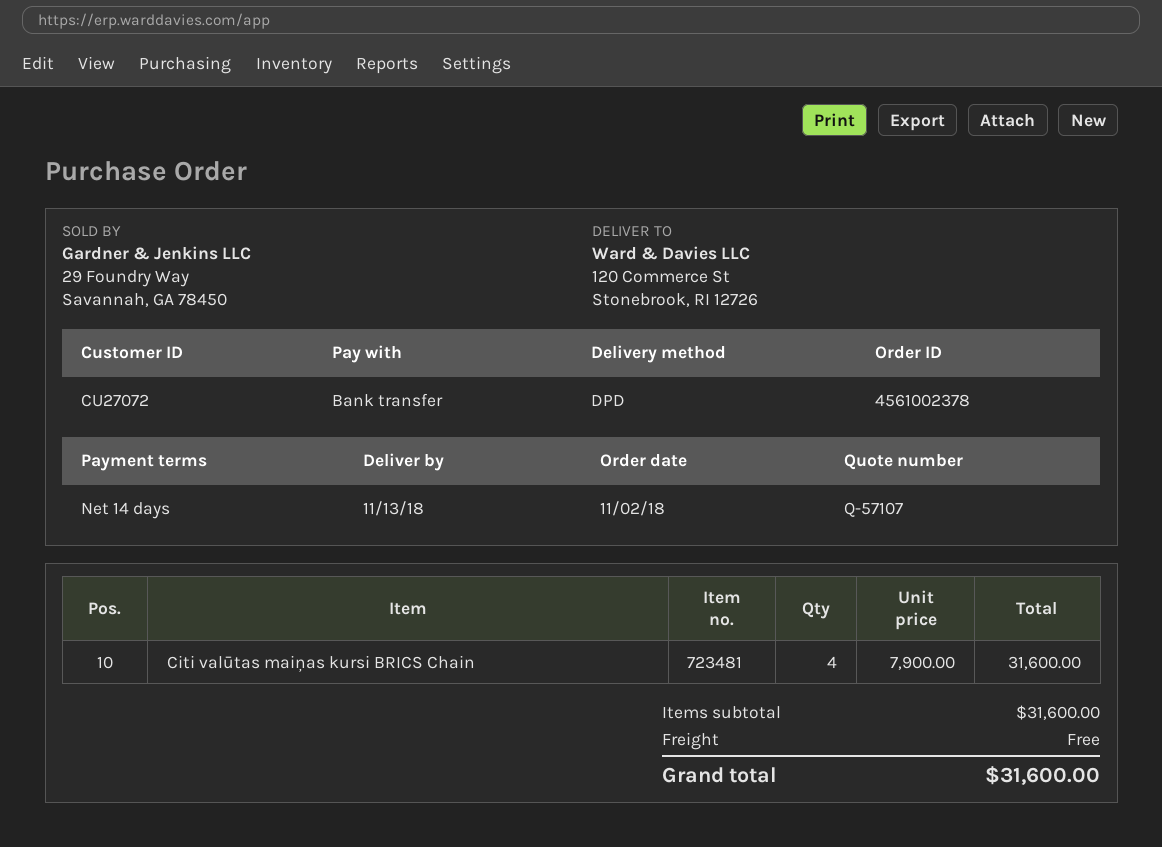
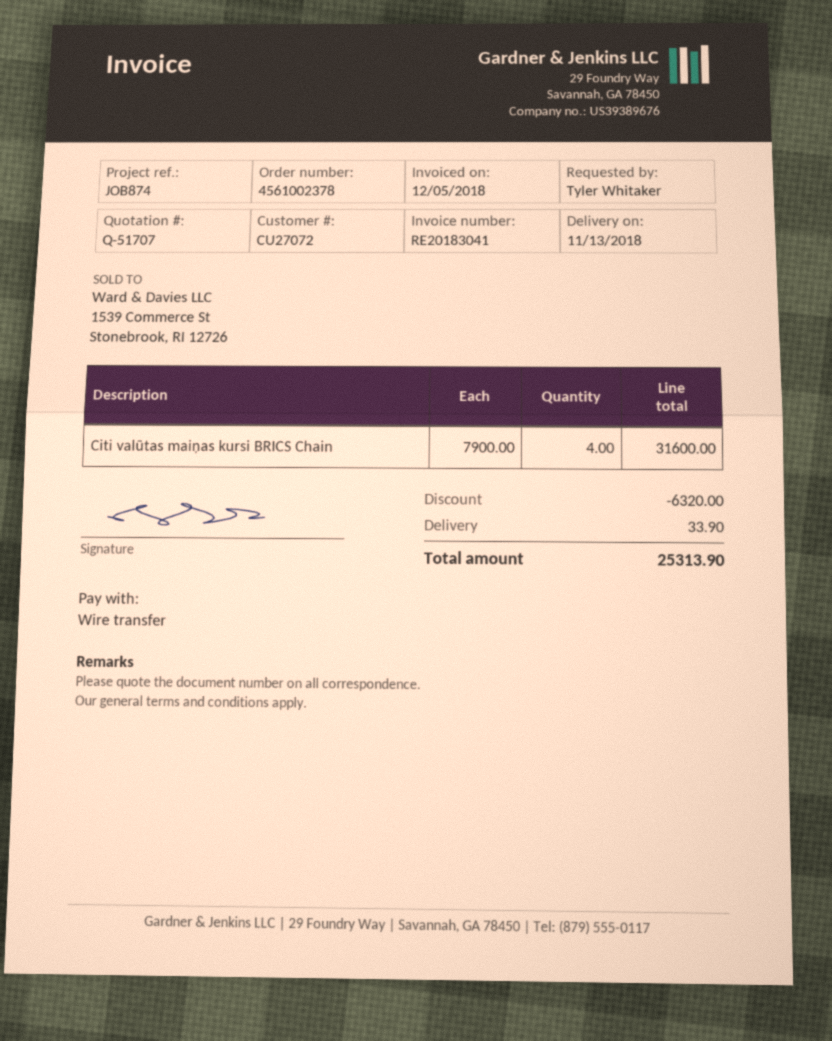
quote number: Q-57107 -> Q-51707
discount: none -> 6320.00
shipping: 0.00 -> 33.90
total: 31600.00 -> 25313.90

